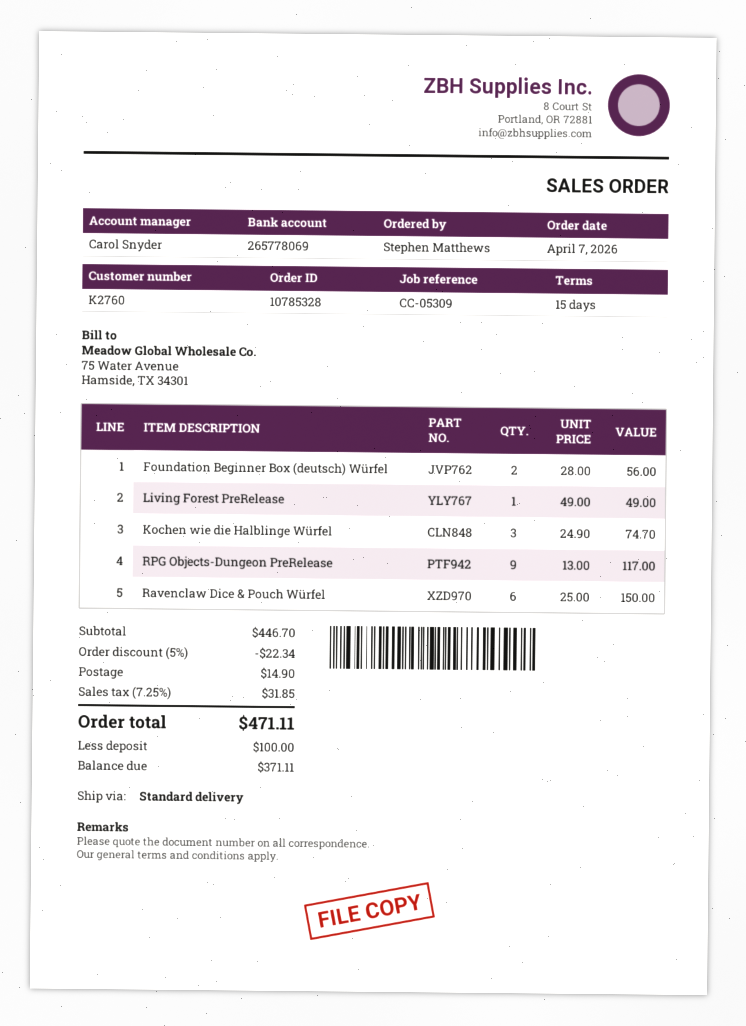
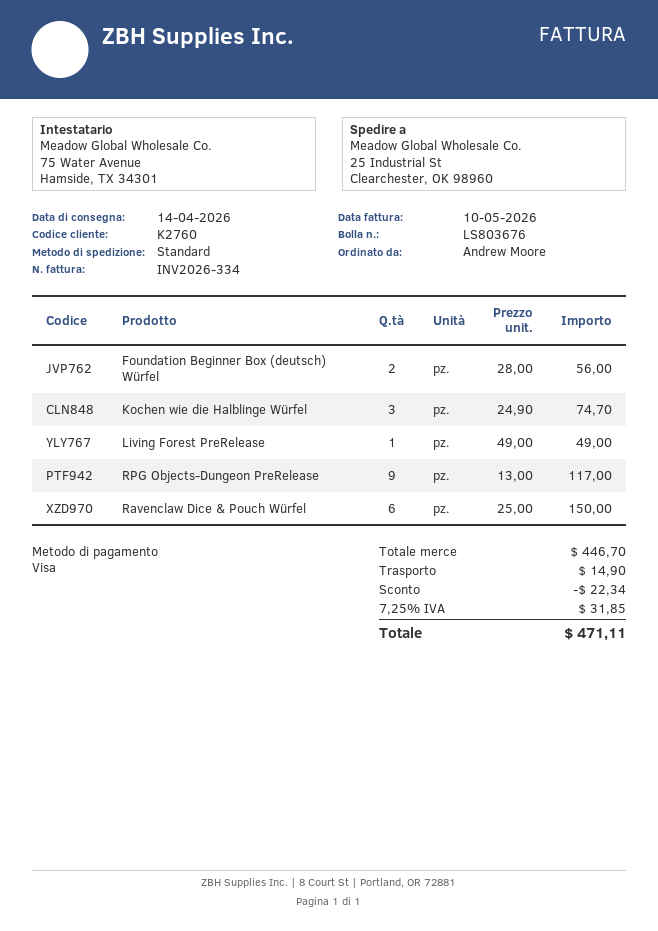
ordered by: Stephen Matthews -> Andrew Moore

